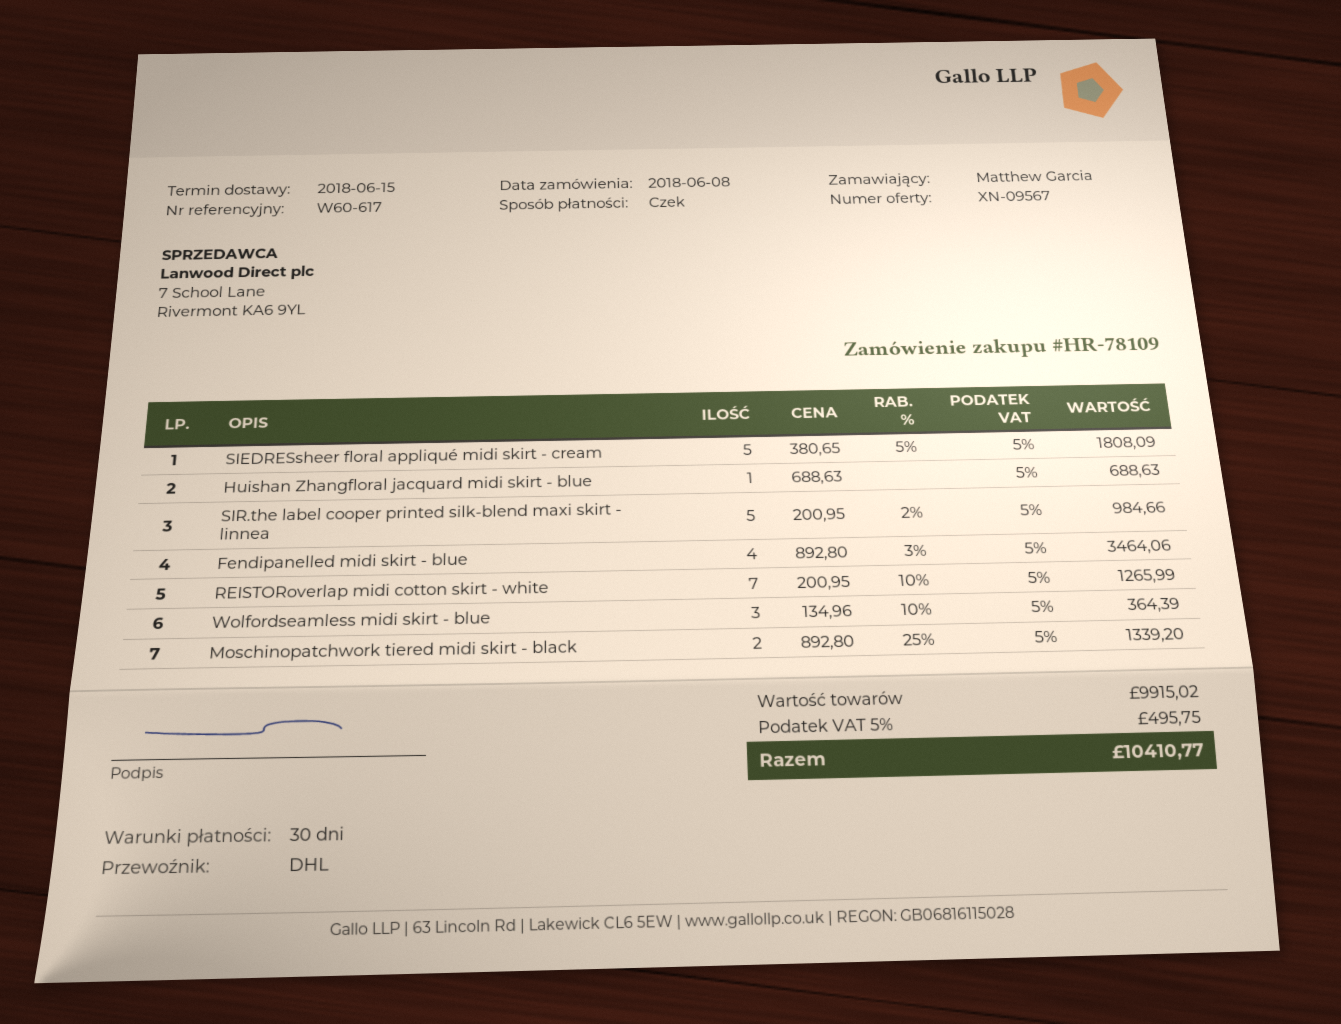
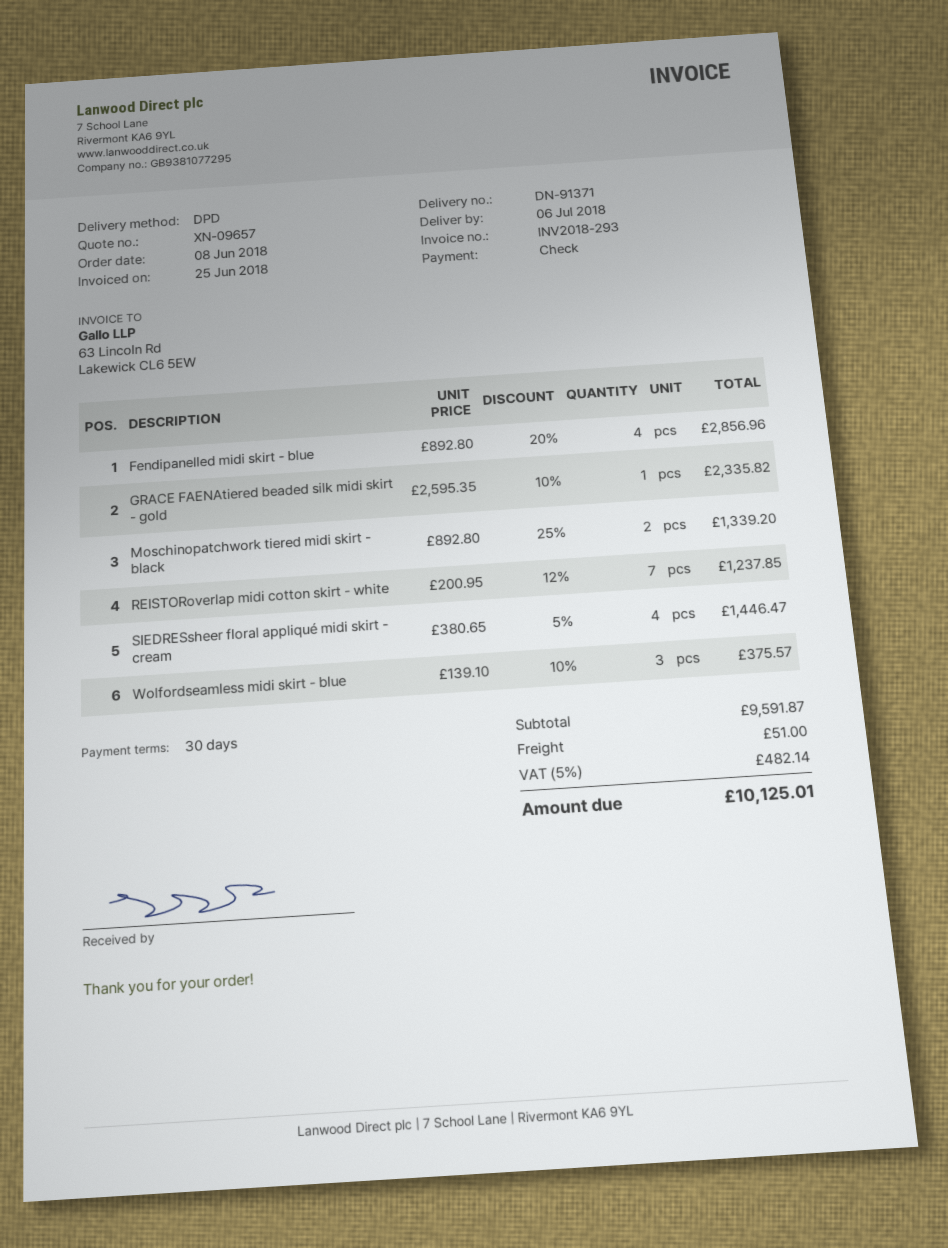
quote number: XN-09567 -> XN-09657
delivery date: 2018-06-15 -> 2018-07-06
shipping method: DHL -> DPD
SIEDRESsheer floral appliqué midi skirt - cream: 5 x 380.65 - 5% = 1808.09 -> 4 x 380.65 - 5% = 1446.47
Huishan Zhangfloral jacquard midi skirt - blue: 1 x 688.63 = 688.63 -> none
SIR.the label cooper printed silk-blend maxi skirt - linnea: 5 x 200.95 - 2% = 984.66 -> none
Fendipanelled midi skirt - blue: 4 x 892.80 - 3% = 3464.06 -> 4 x 892.80 - 20% = 2856.96
REISTORoverlap midi cotton skirt - white: 7 x 200.95 - 10% = 1265.99 -> 7 x 200.95 - 12% = 1237.85
Wolfordseamless midi skirt - blue: 3 x 134.96 - 10% = 364.39 -> 3 x 139.10 - 10% = 375.57
GRACE FAENAtiered beaded silk midi skirt - gold: none -> 1 x 2595.35 - 10% = 2335.82
subtotal: 9915.02 -> 9591.87
shipping: none -> 51.00
tax: 5% = 495.75 -> 5% = 482.14
total: 10410.77 -> 10125.01

